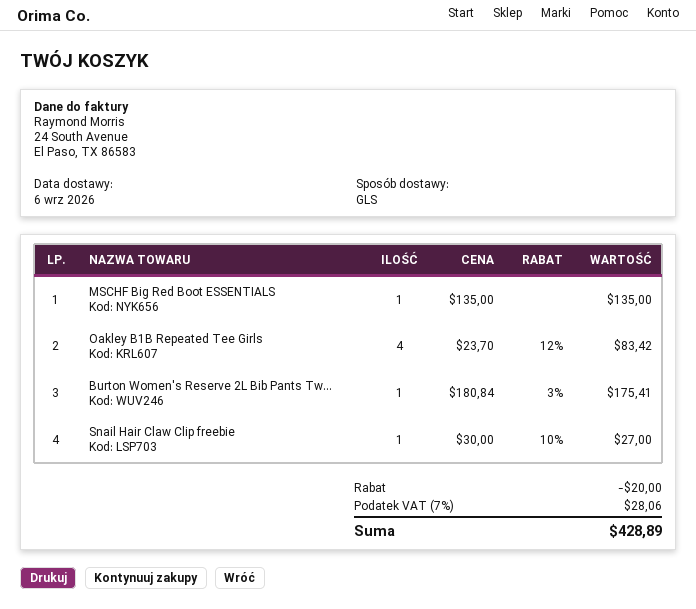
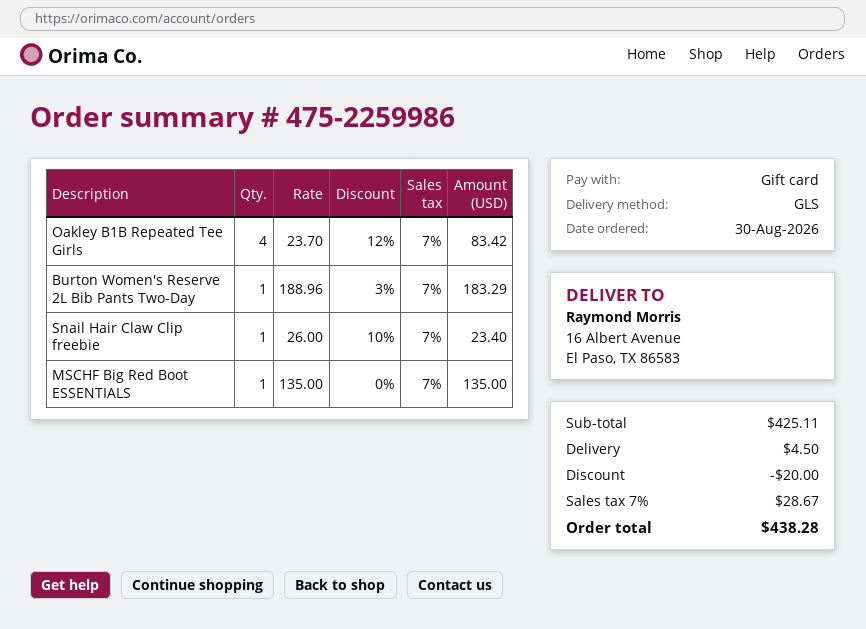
Burton Women's Reserve 2L Bib Pants Tw...: 1 x 180.84 - 3% = 175.41 -> 1 x 188.96 - 3% = 183.29
Snail Hair Claw Clip freebie: 1 x 30.00 - 10% = 27.00 -> 1 x 26.00 - 10% = 23.40
shipping: none -> 4.50
tax: 7% = 28.06 -> 7% = 28.67
total: 428.89 -> 438.28

